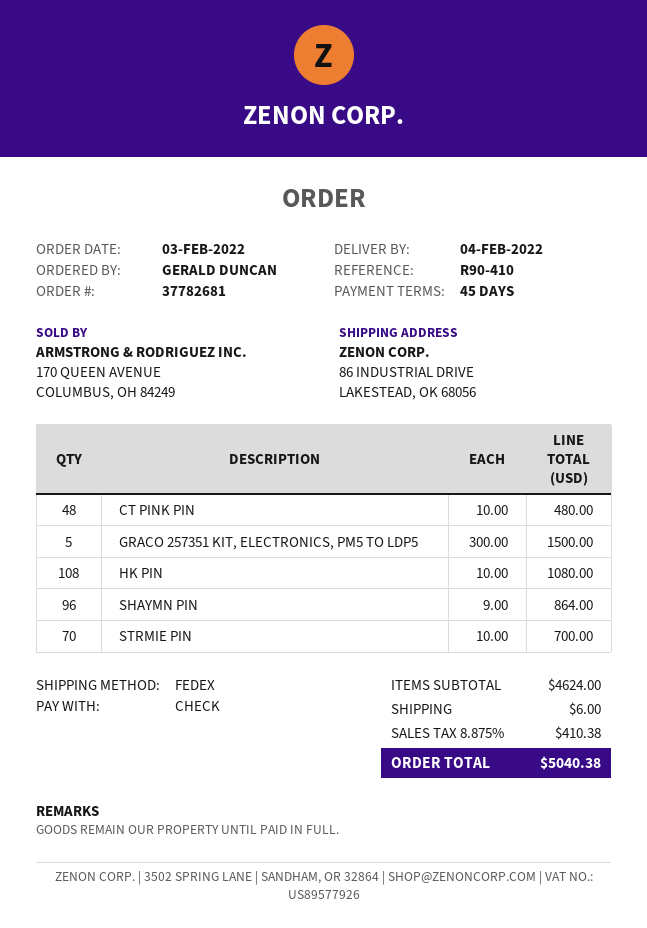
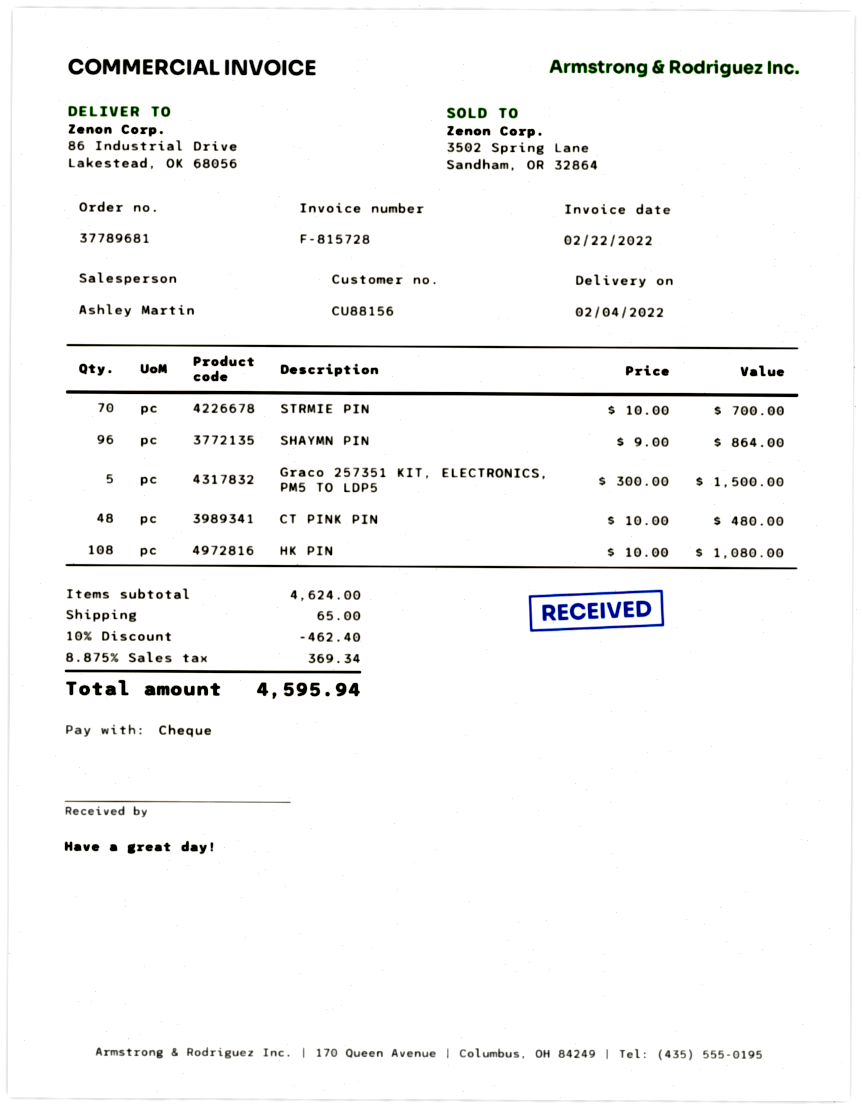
order number: 37782681 -> 37789681
discount: none -> 10% = 462.40
shipping: 6.00 -> 65.00
tax: 8.875% = 410.38 -> 8.875% = 369.34
total: 5040.38 -> 4595.94

